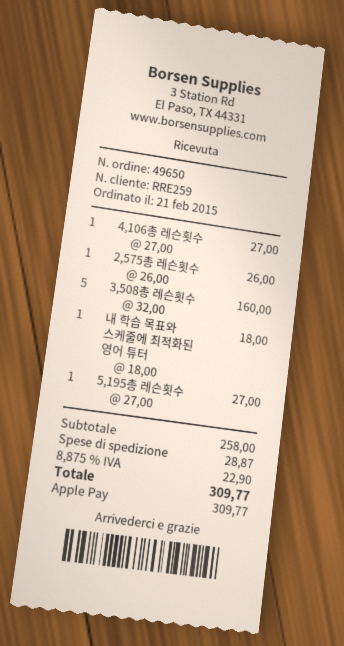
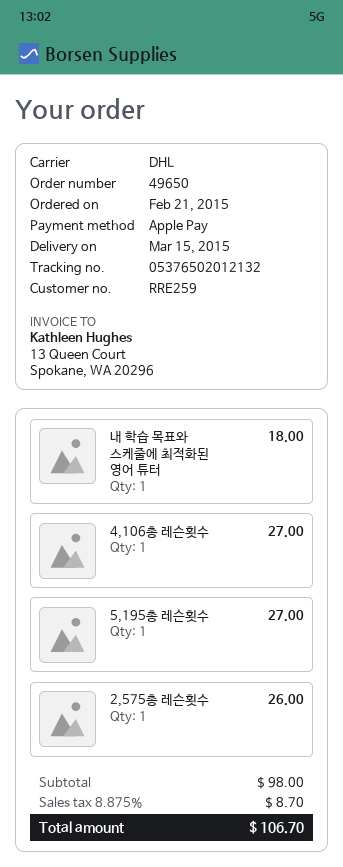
3,508총 레슨횟수: 5 for 160.00 -> none
subtotal: 258.00 -> 98.00
shipping: 28.87 -> none
tax: 8.875% = 22.90 -> 8.875% = 8.70
total: 309.77 -> 106.70

